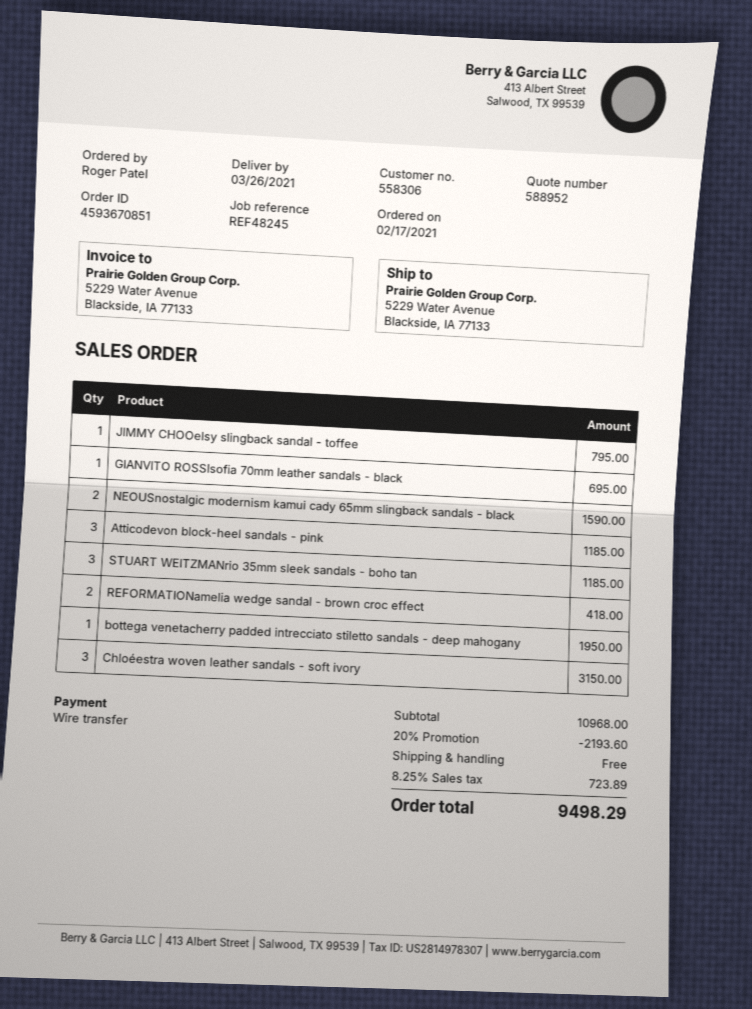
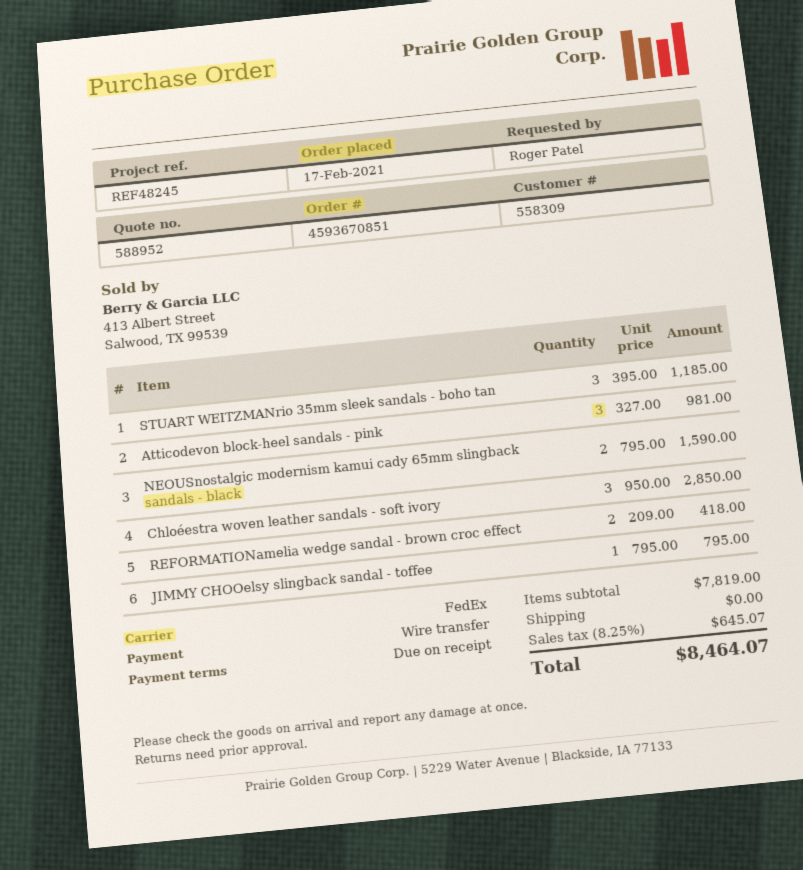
customer number: 558306 -> 558309
GIANVITO ROSSIsofia 70mm leather sandals - black: 1 for 695.00 -> none
Atticodevon block-heel sandals - pink: 3 for 1185.00 -> 3 for 981.00
bottega venetacherry padded intrecciato stiletto sandals - deep mahogany: 1 for 1950.00 -> none
Chloéestra woven leather sandals - soft ivory: 3 for 3150.00 -> 3 for 2850.00
subtotal: 10968.00 -> 7819.00
discount: 20% = 2193.60 -> none
tax: 8.25% = 723.89 -> 8.25% = 645.07
total: 9498.29 -> 8464.07

